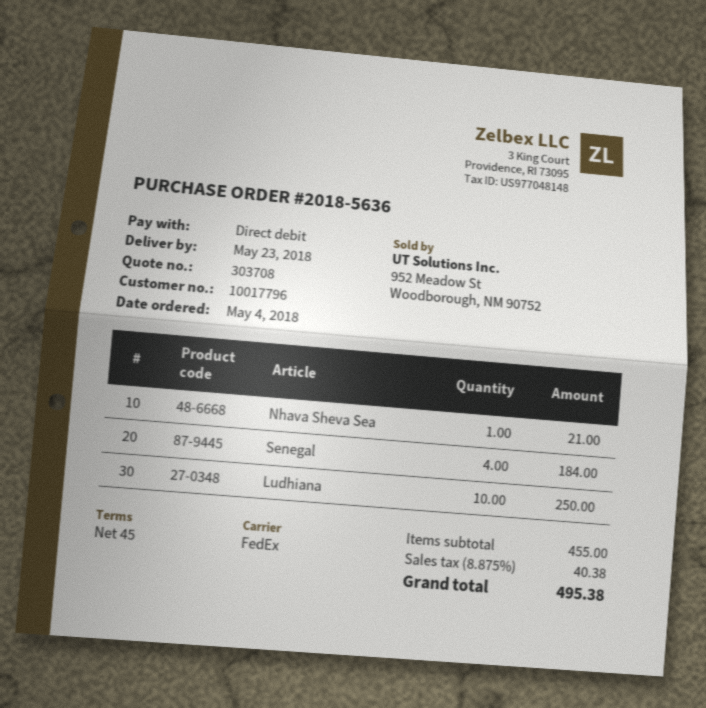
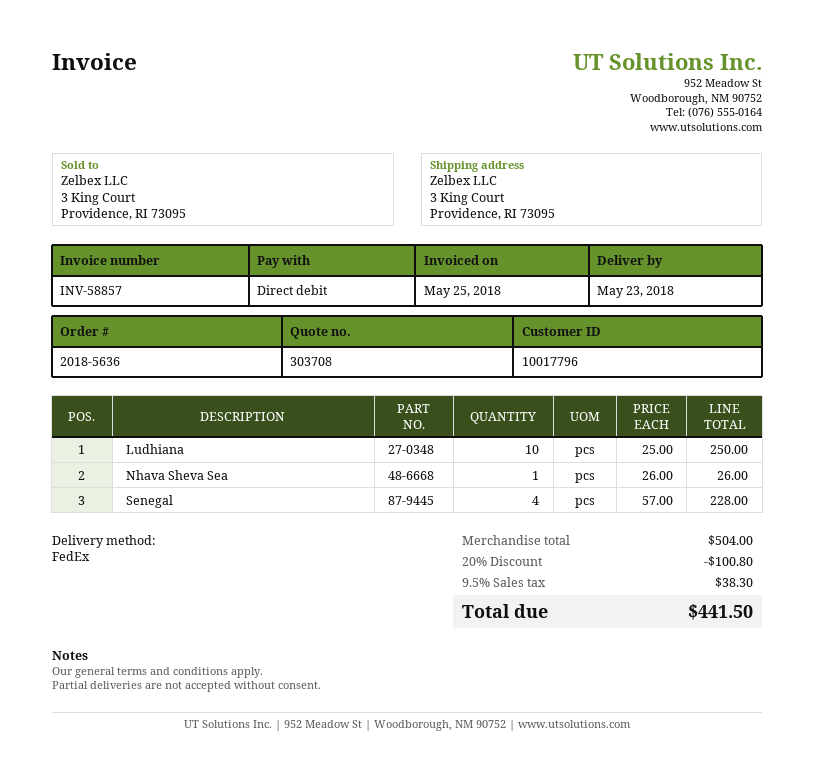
Nhava Sheva Sea: 1 for 21.00 -> 1 for 26.00
Senegal: 4 for 184.00 -> 4 for 228.00
subtotal: 455.00 -> 504.00
discount: none -> 20% = 100.80
tax: 8.875% = 40.38 -> 9.5% = 38.30
total: 495.38 -> 441.50

